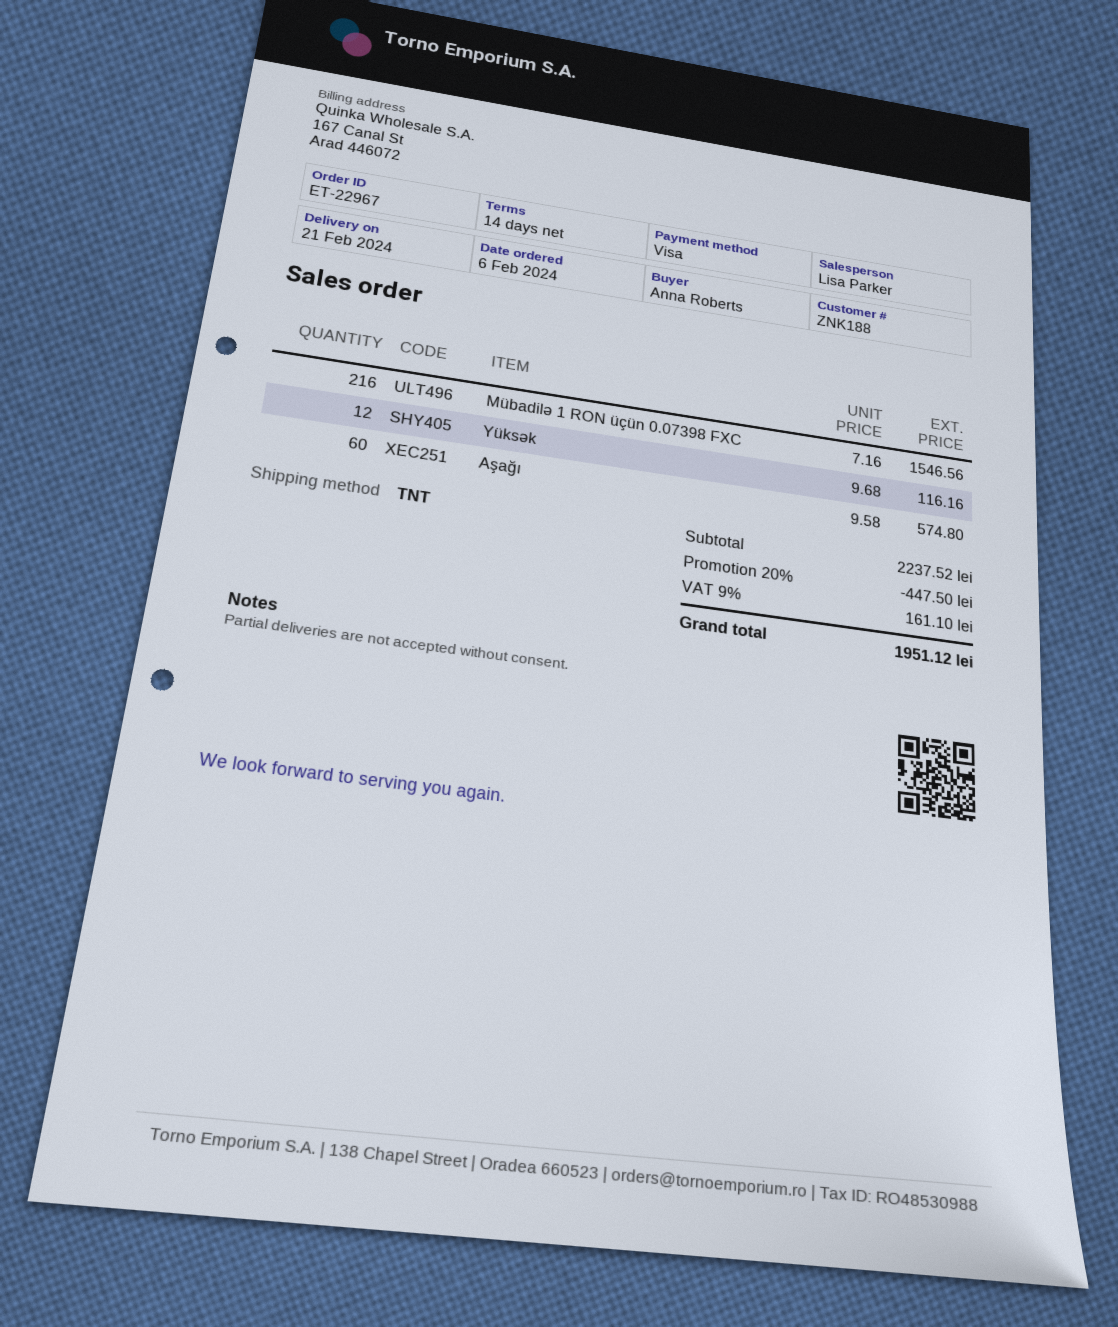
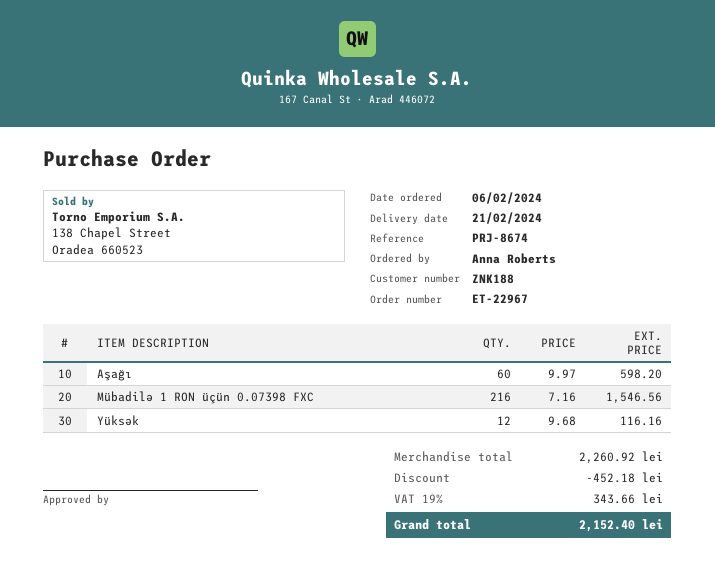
Aşağı: 60 x 9.58 = 574.80 -> 60 x 9.97 = 598.20
subtotal: 2237.52 -> 2260.92
discount: 447.50 -> 452.18
tax: 9% = 161.10 -> 19% = 343.66
total: 1951.12 -> 2152.40

